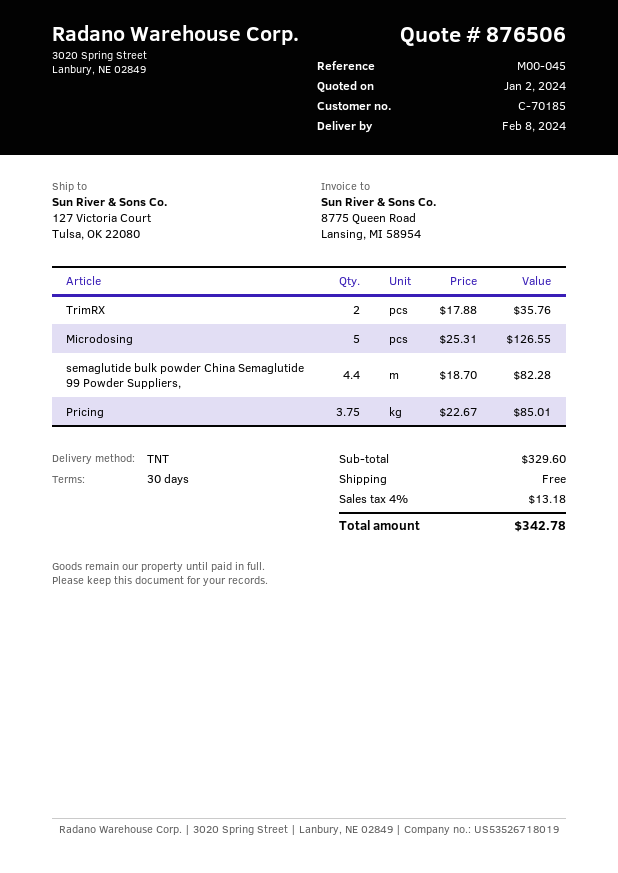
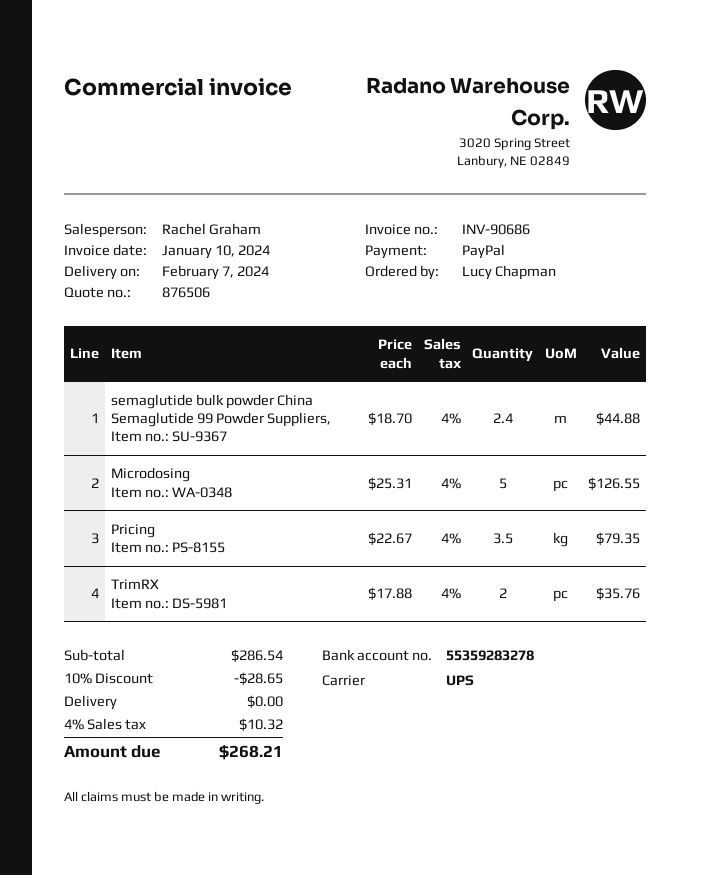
delivery date: 2024-02-08 -> 2024-02-07
shipping method: TNT -> UPS
semaglutide bulk powder China Semaglutide 99 Powder Suppliers,: 4.4 x 18.70 = 82.28 -> 2.4 x 18.70 = 44.88
Pricing: 3.75 x 22.67 = 85.01 -> 3.5 x 22.67 = 79.35
subtotal: 329.60 -> 286.54
discount: none -> 10% = 28.65
tax: 4% = 13.18 -> 4% = 10.32
total: 342.78 -> 268.21

